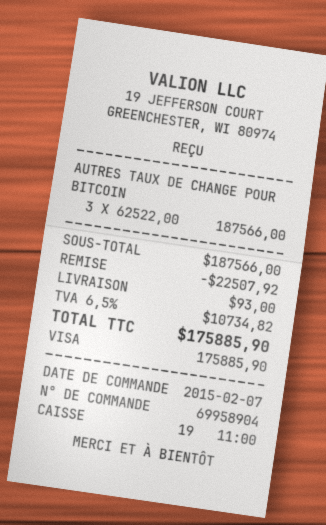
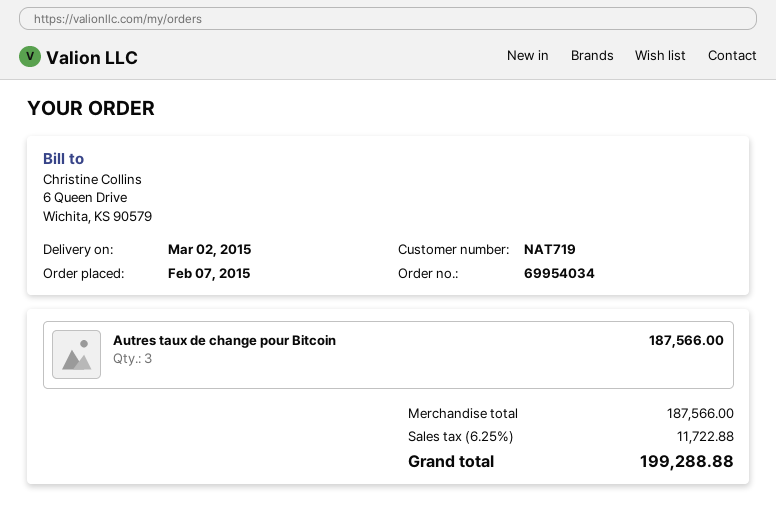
order number: 69958904 -> 69954034
discount: 22507.92 -> none
shipping: 93.00 -> none
tax: 6.5% = 10734.82 -> 6.25% = 11722.88
total: 175885.90 -> 199288.88

